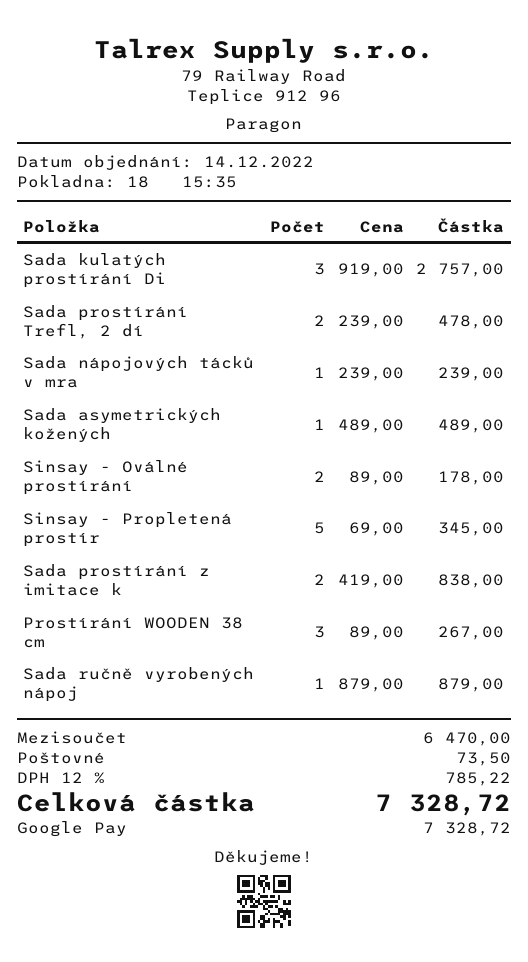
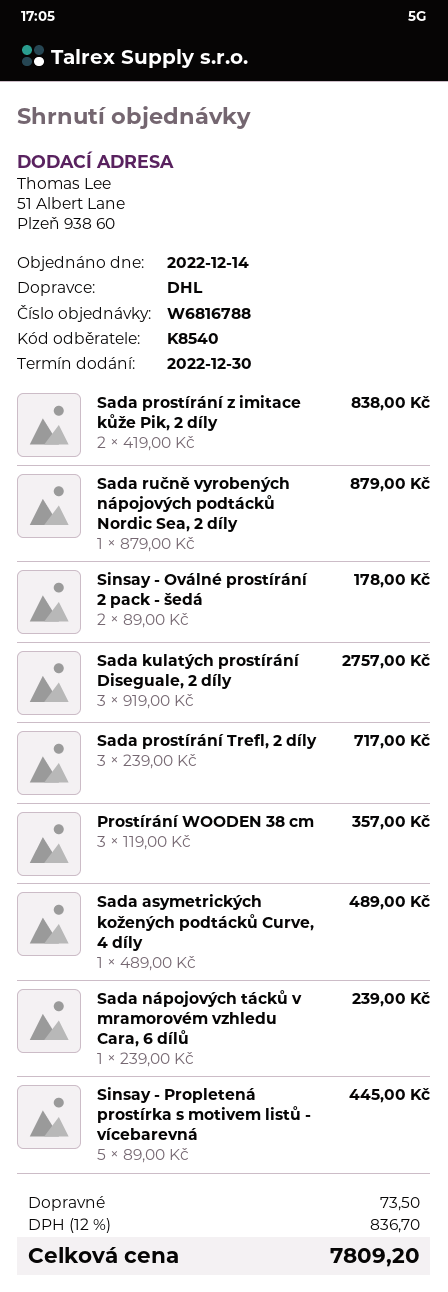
Sada prostírání Trefl, 2 dí: 2 x 239.00 = 478.00 -> 3 x 239.00 = 717.00
Sinsay - Propletená prostír: 5 x 69.00 = 345.00 -> 5 x 89.00 = 445.00
Prostírání WOODEN 38 cm: 3 x 89.00 = 267.00 -> 3 x 119.00 = 357.00
tax: 12% = 785.22 -> 12% = 836.70
total: 7328.72 -> 7809.20

